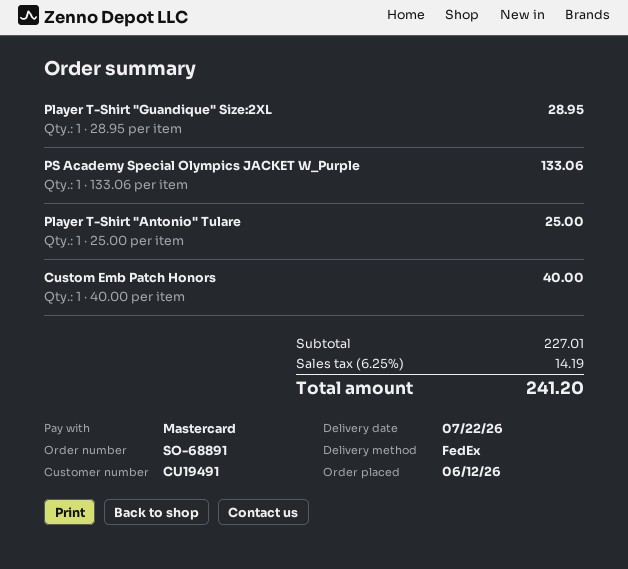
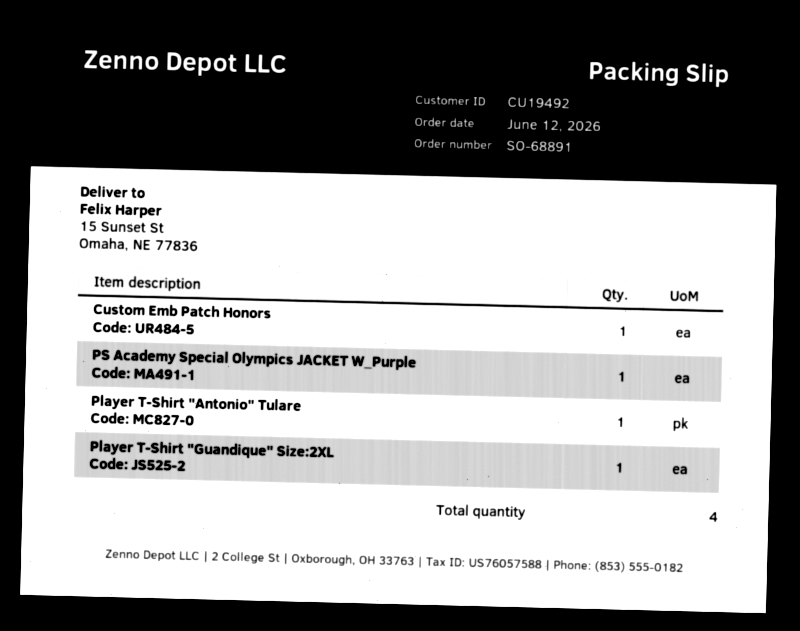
customer number: CU19491 -> CU19492

